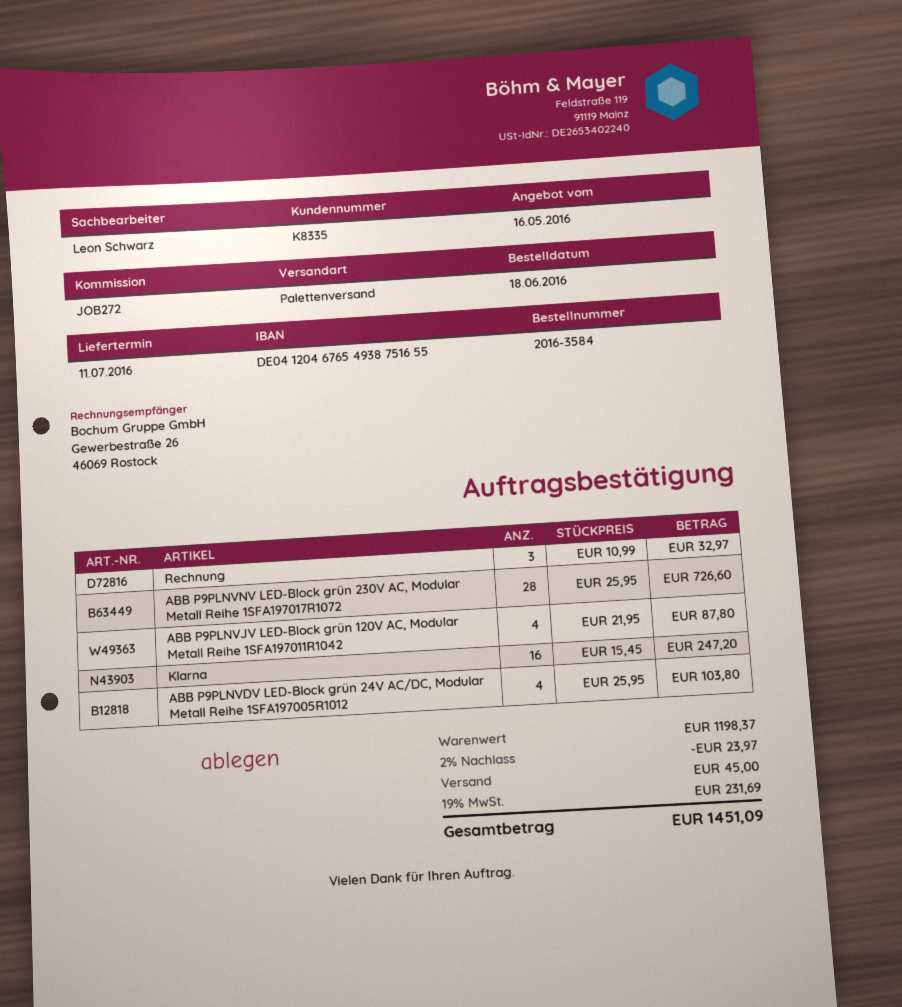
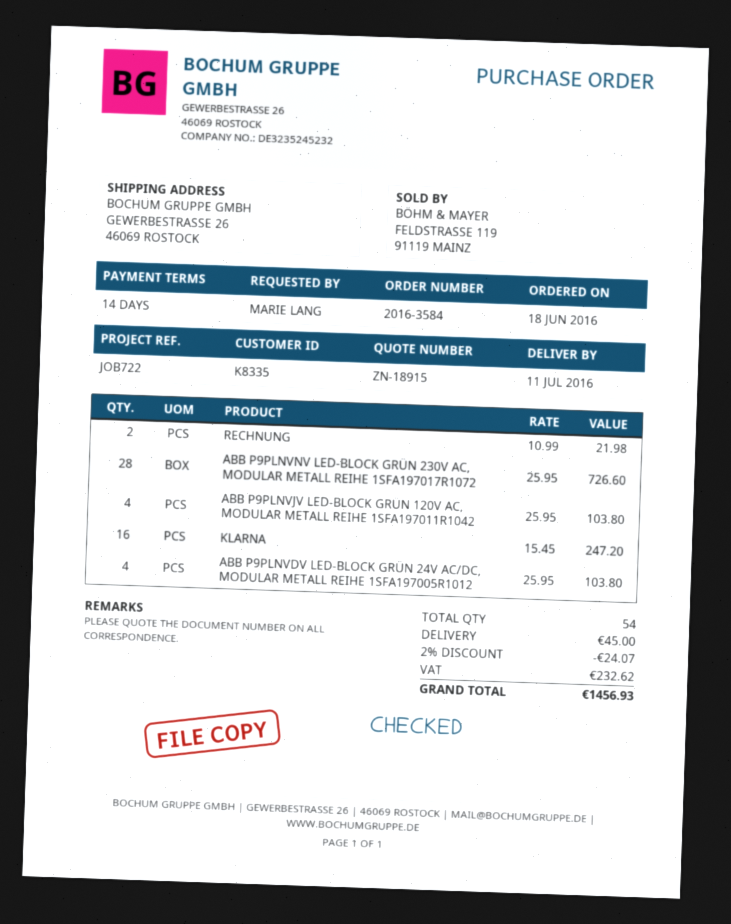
reference: JOB272 -> JOB722
Rechnung: 3 x 10.99 = 32.97 -> 2 x 10.99 = 21.98
ABB P9PLNVJV LED-Block grün 120V AC, Modular Metall Reihe 1SFA197011R1042: 4 x 21.95 = 87.80 -> 4 x 25.95 = 103.80
discount: 2% = 23.97 -> 2% = 24.07
tax: 231.69 -> 232.62
total: 1451.09 -> 1456.93

